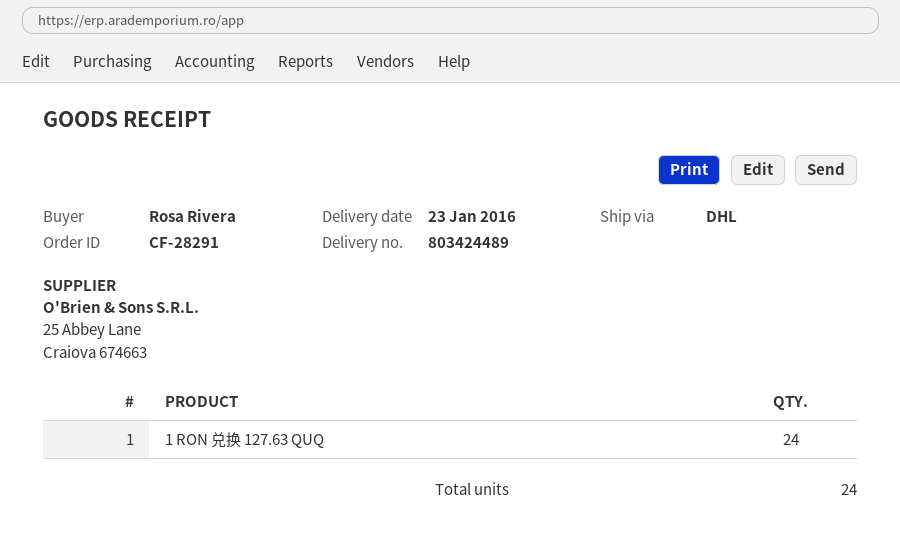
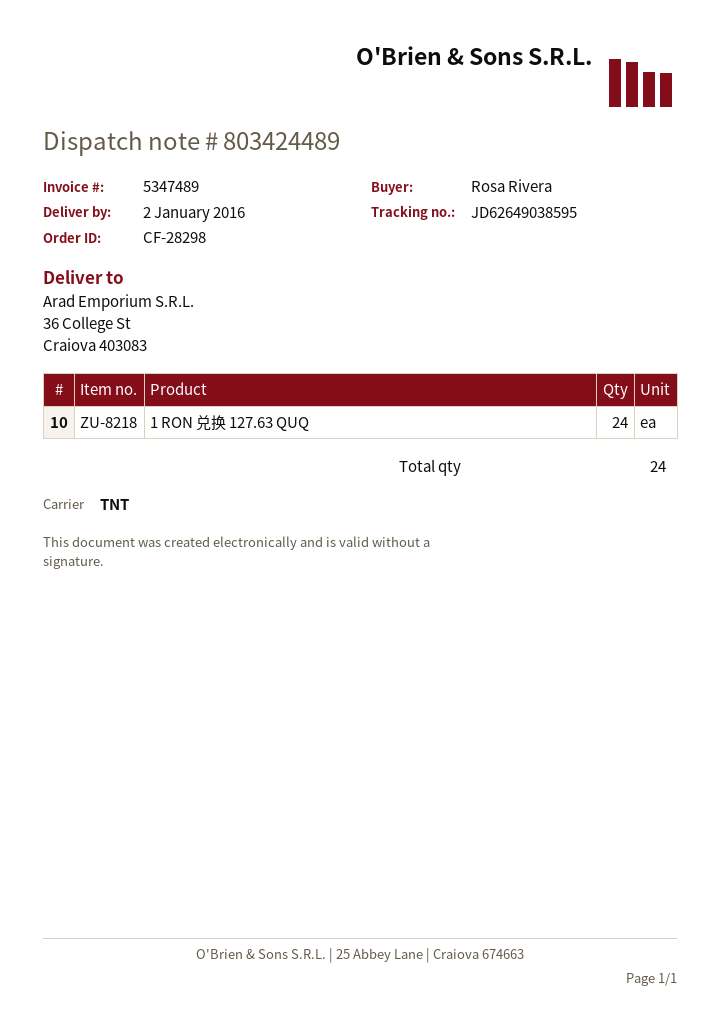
order number: CF-28291 -> CF-28298
delivery date: 2016-01-23 -> 2016-01-02
shipping method: DHL -> TNT

